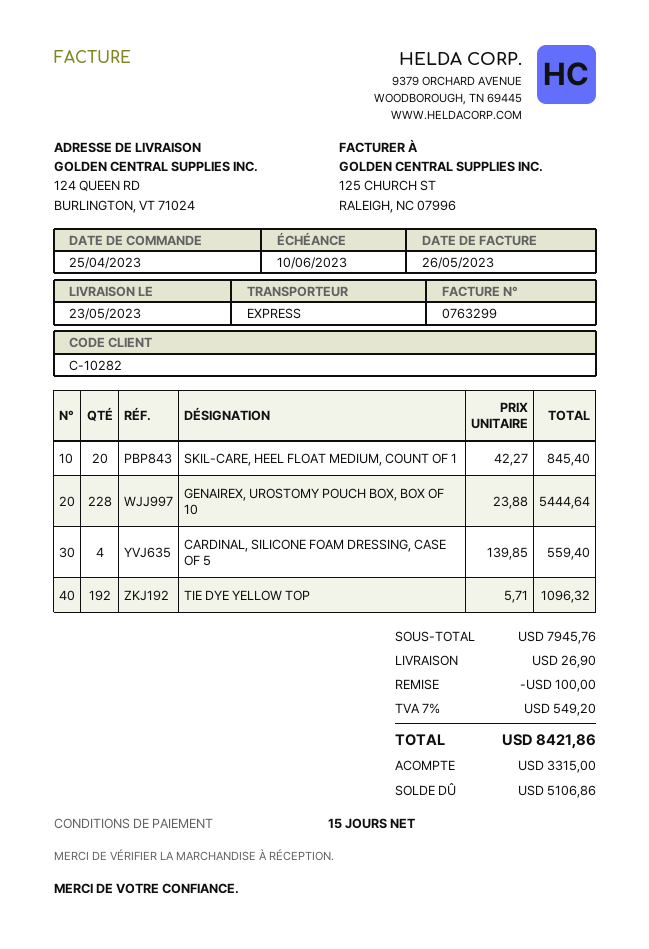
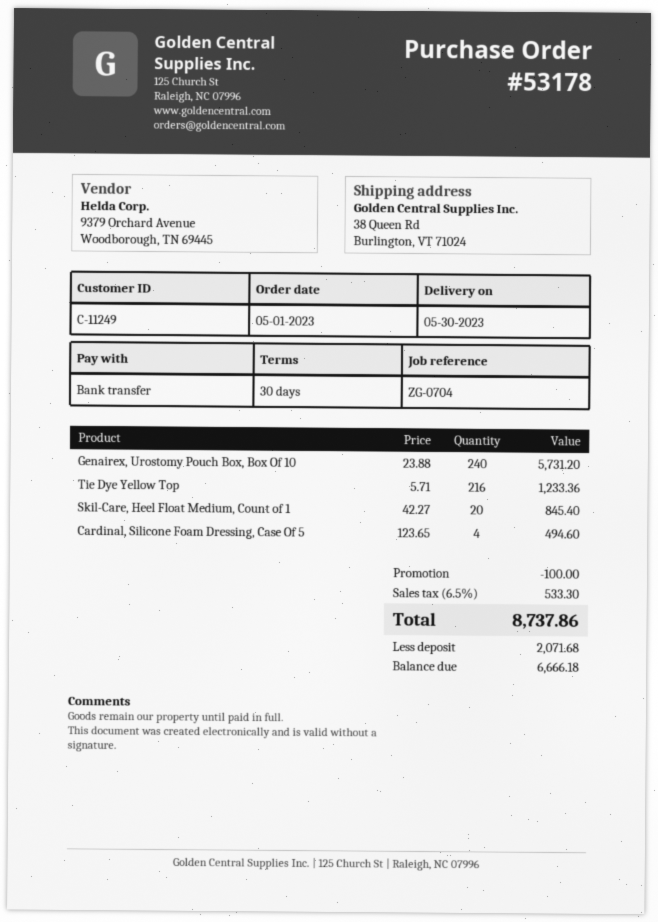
order date: 2023-04-25 -> 2023-05-01
delivery date: 2023-05-23 -> 2023-05-30
payment terms: 15 days -> 30 days
customer number: C-10282 -> C-11249
ship to: 124 QUEEN RD, BURLINGTON, VT 71024 -> 38 Queen Rd, Burlington, VT 71024
GENAIREX, UROSTOMY POUCH BOX, BOX OF 10: 228 x 23.88 = 5444.64 -> 240 x 23.88 = 5731.20
CARDINAL, SILICONE FOAM DRESSING, CASE OF 5: 4 x 139.85 = 559.40 -> 4 x 123.65 = 494.60
TIE DYE YELLOW TOP: 192 x 5.71 = 1096.32 -> 216 x 5.71 = 1233.36
shipping: 26.90 -> none
tax: 7% = 549.20 -> 6.5% = 533.30
total: 8421.86 -> 8737.86
deposit: 3315.00 -> 2071.68
balance: 5106.86 -> 6666.18

